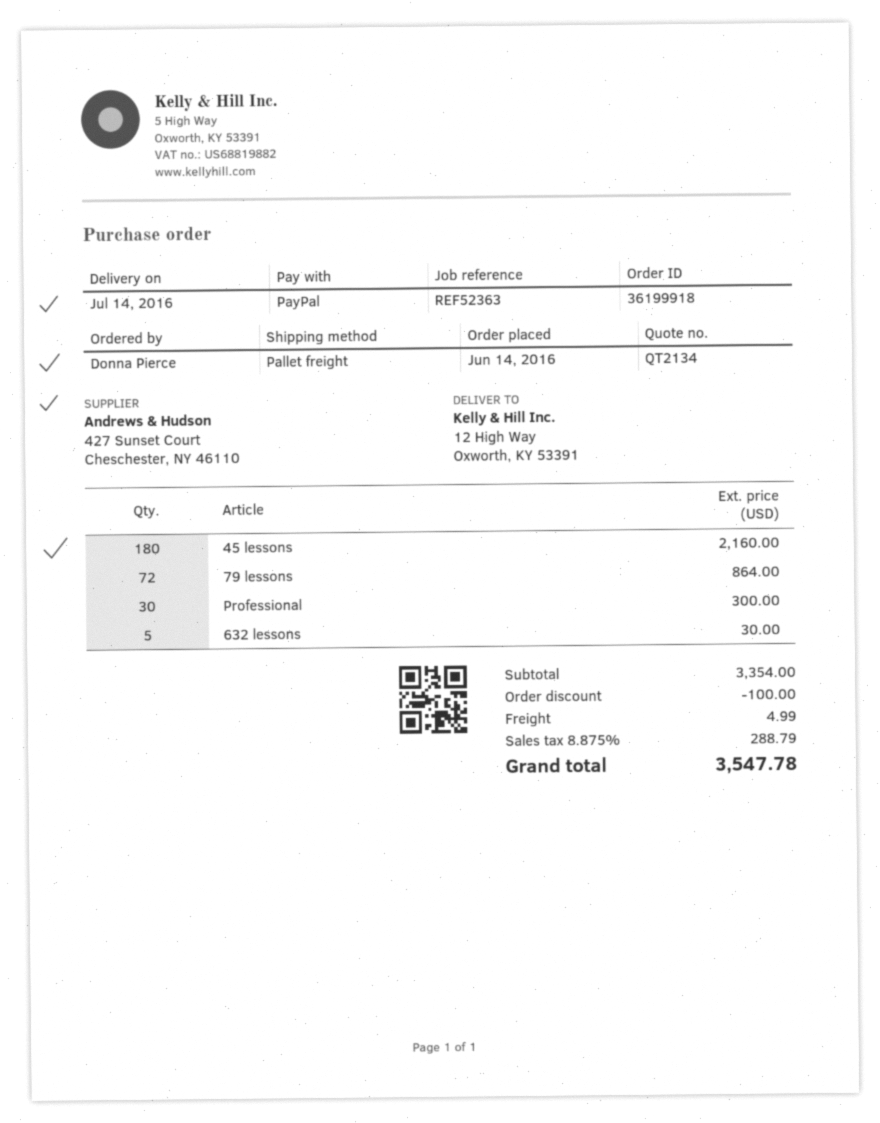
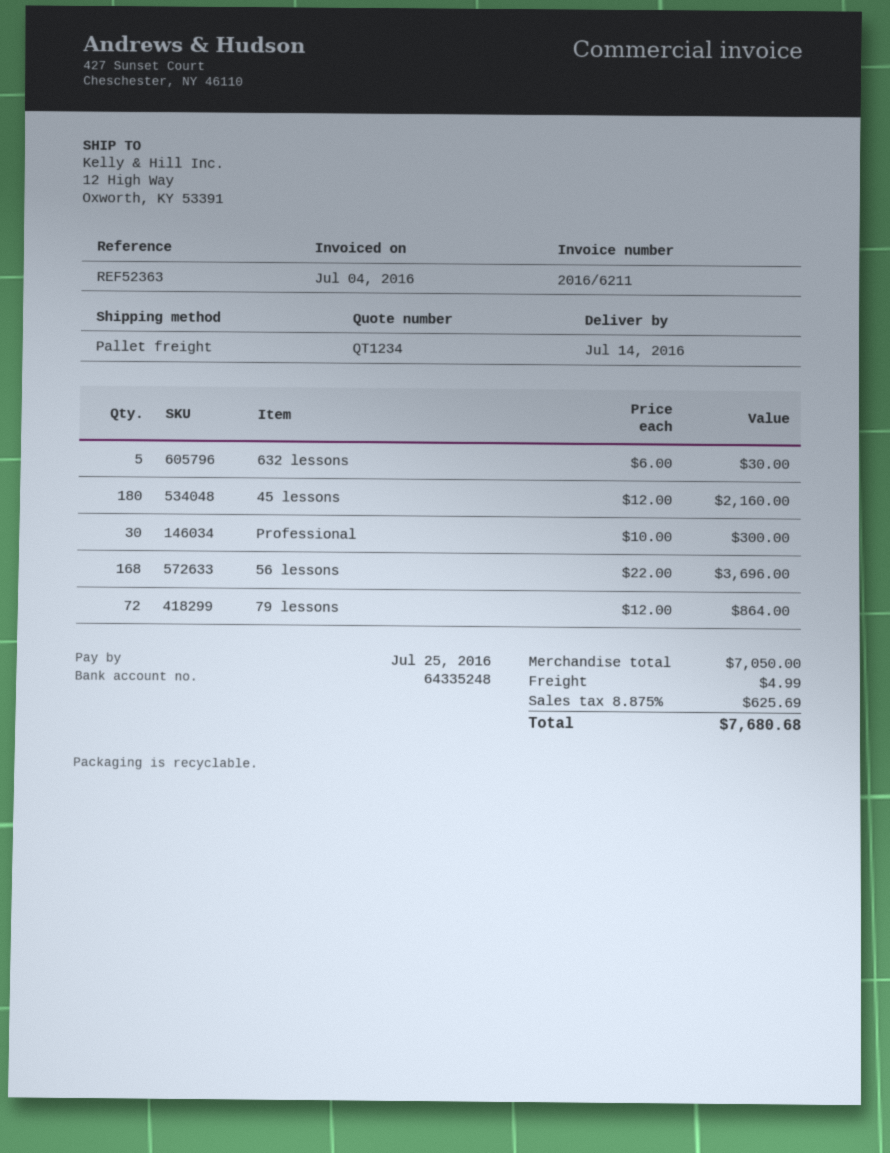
quote number: QT2134 -> QT1234
56 lessons: none -> 168 for 3696.00
subtotal: 3354.00 -> 7050.00
discount: 100.00 -> none
tax: 8.875% = 288.79 -> 8.875% = 625.69
total: 3547.78 -> 7680.68

